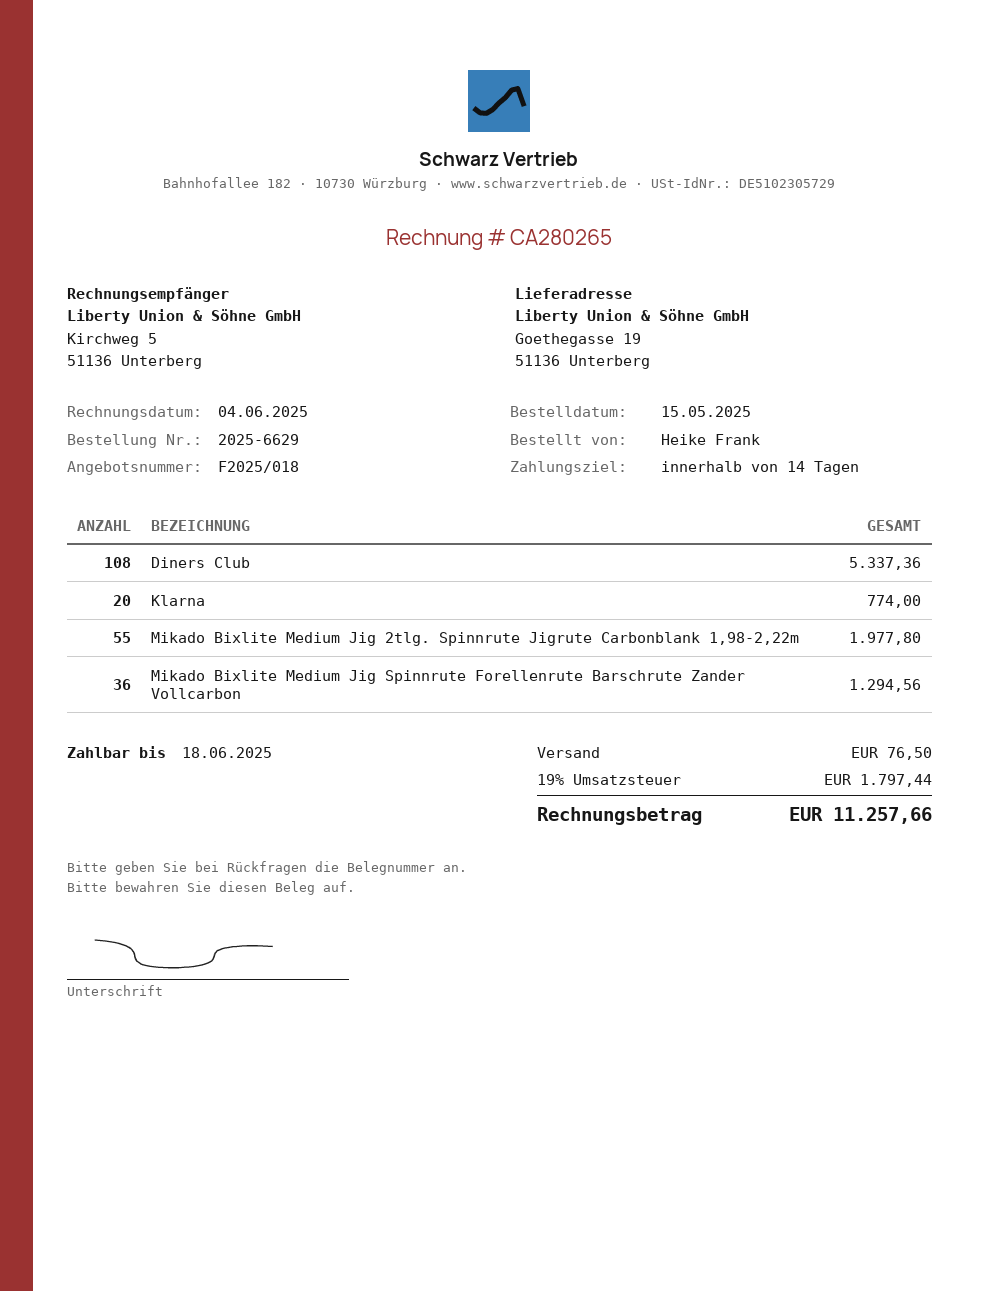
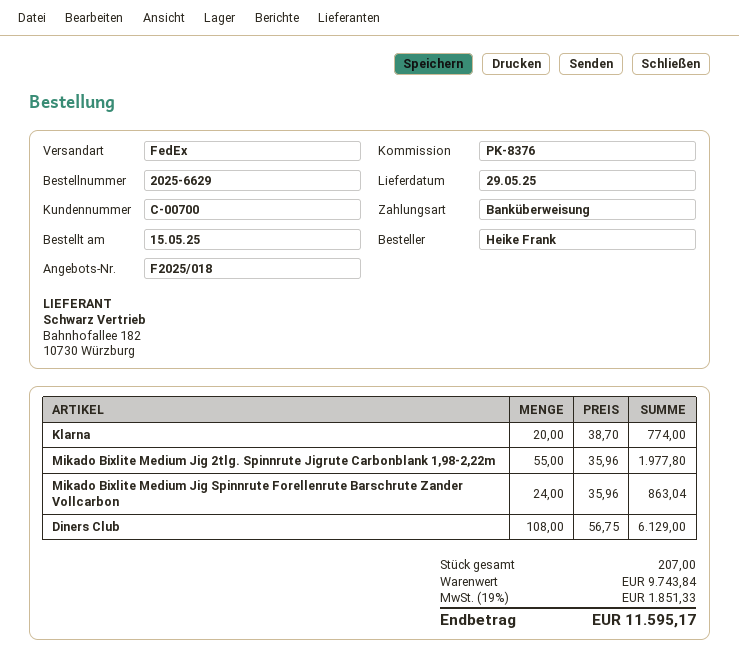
Diners Club: 108 for 5337.36 -> 108 for 6129.00
Mikado Bixlite Medium Jig Spinnrute Forellenrute Barschrute Zander Vollcarbon: 36 for 1294.56 -> 24 for 863.04
shipping: 76.50 -> none
tax: 19% = 1797.44 -> 19% = 1851.33
total: 11257.66 -> 11595.17

